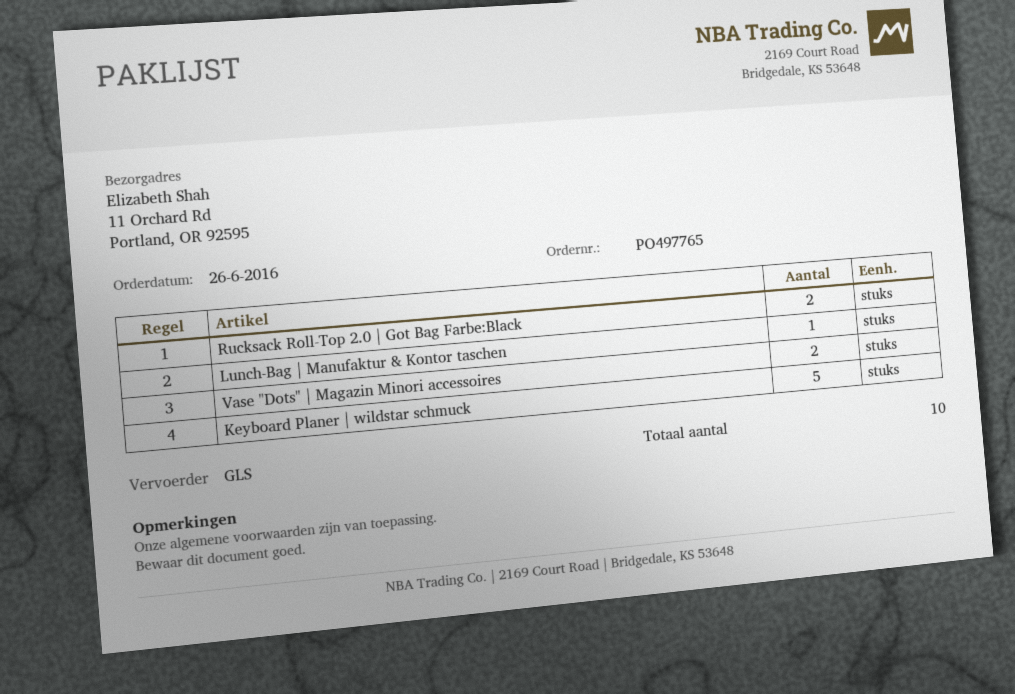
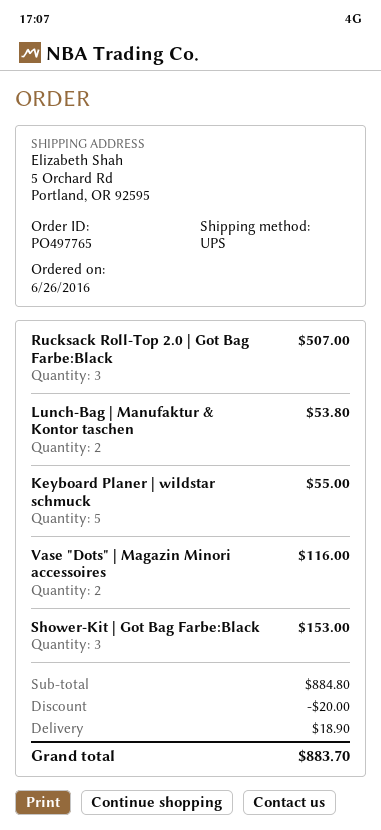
shipping method: GLS -> UPS
ship to: 11 Orchard Rd, Portland, OR 92595 -> 5 Orchard Rd, Portland, OR 92595
Rucksack Roll-Top 2.0 | Got Bag Farbe:Black: 2 -> 3
Lunch-Bag | Manufaktur & Kontor taschen: 1 -> 2
Shower-Kit | Got Bag Farbe:Black: none -> 3

